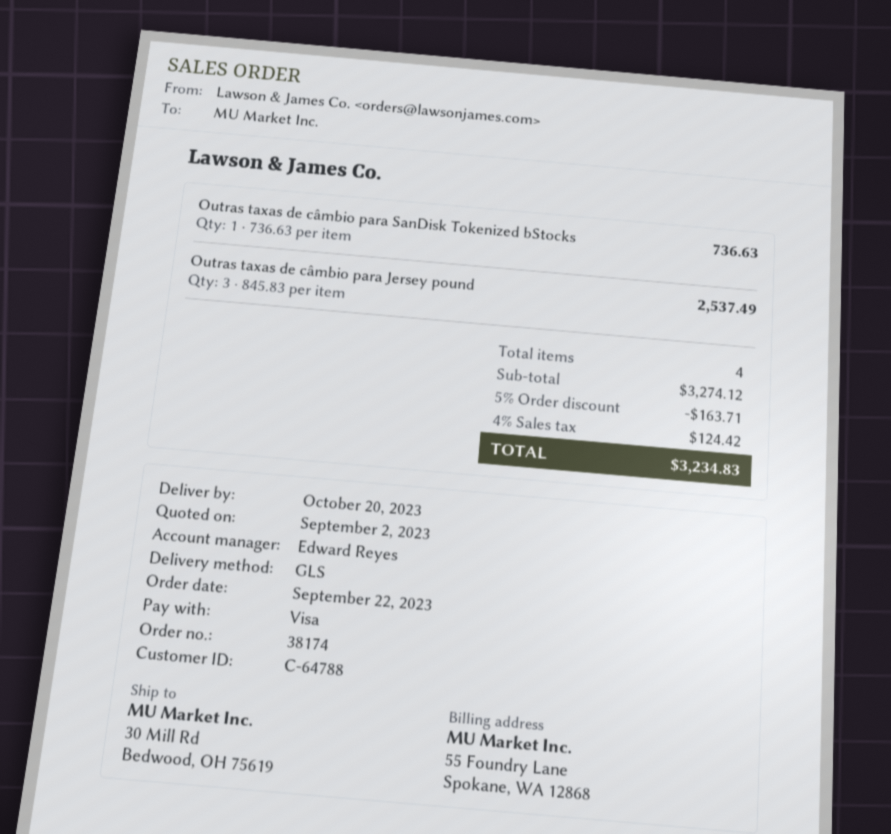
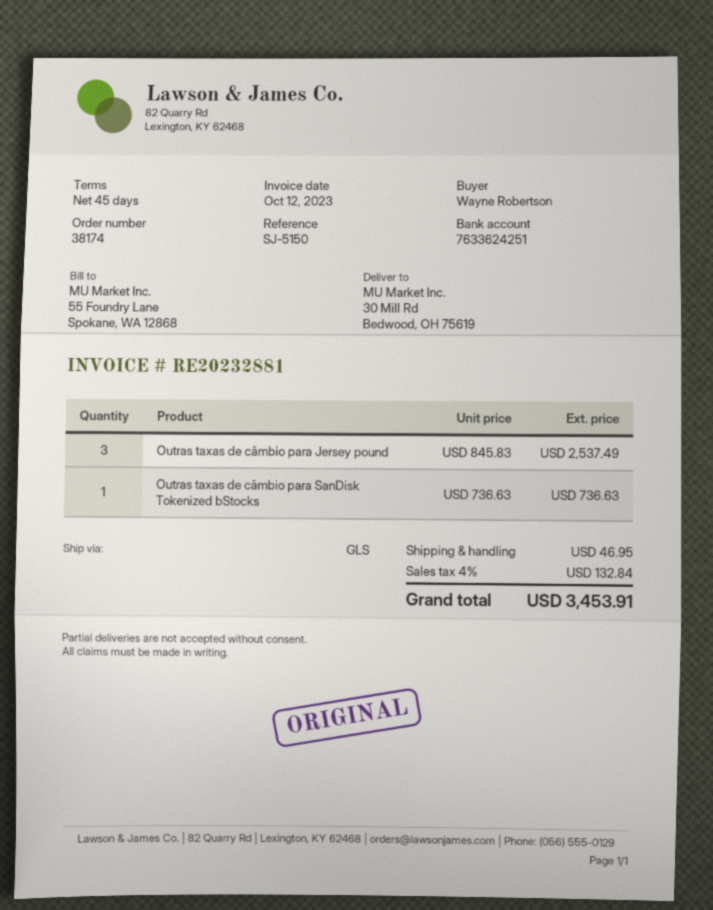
discount: 5% = 163.71 -> none
shipping: none -> 46.95
tax: 4% = 124.42 -> 4% = 132.84
total: 3234.83 -> 3453.91

